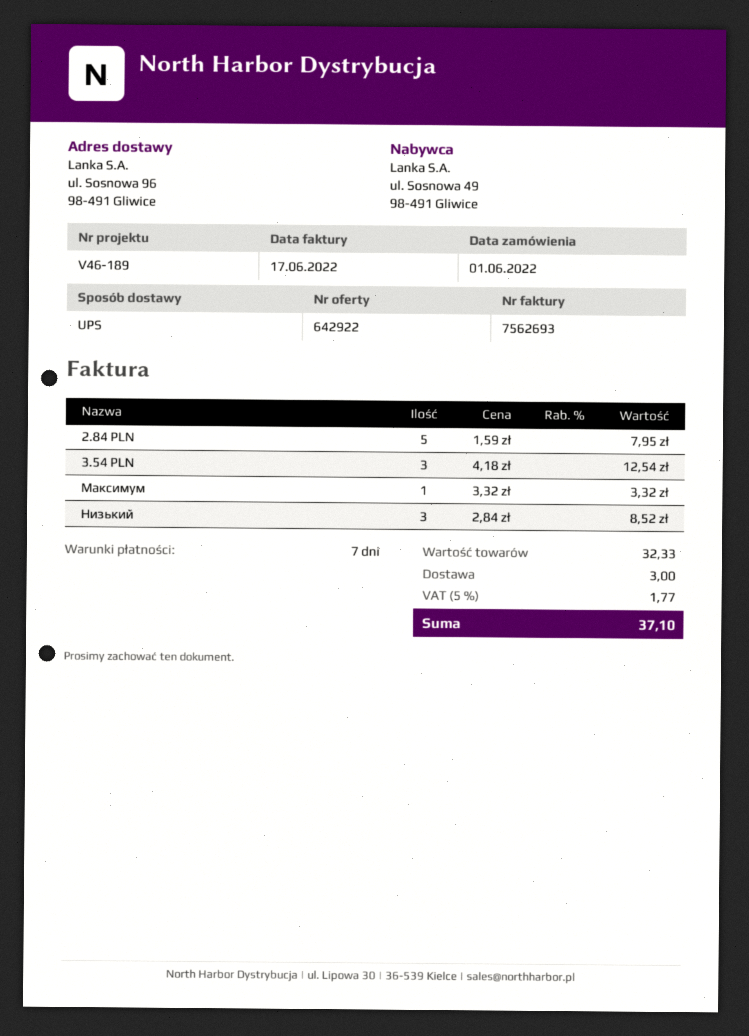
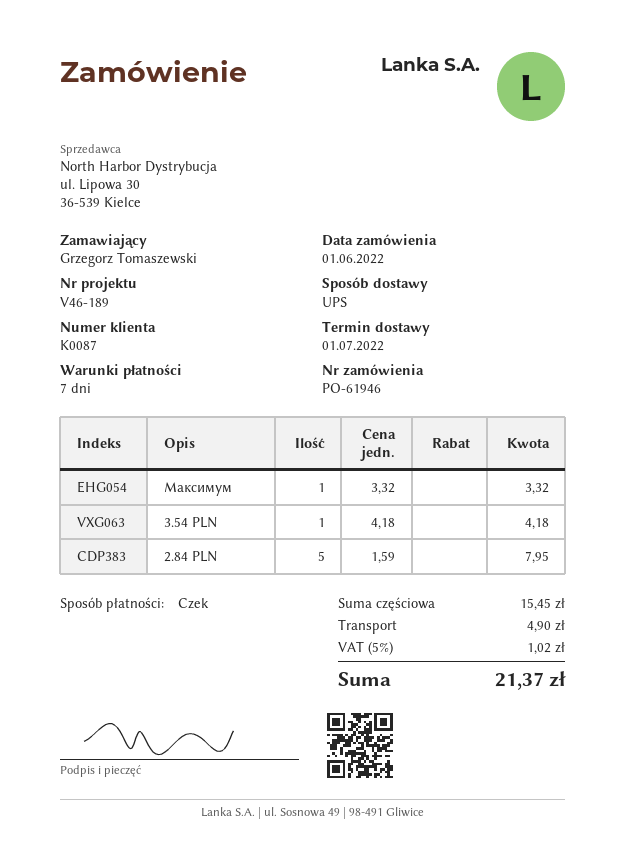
3.54 PLN: 3 x 4.18 = 12.54 -> 1 x 4.18 = 4.18
Низький: 3 x 2.84 = 8.52 -> none
subtotal: 32.33 -> 15.45
shipping: 3.00 -> 4.90
tax: 5% = 1.77 -> 5% = 1.02
total: 37.10 -> 21.37

